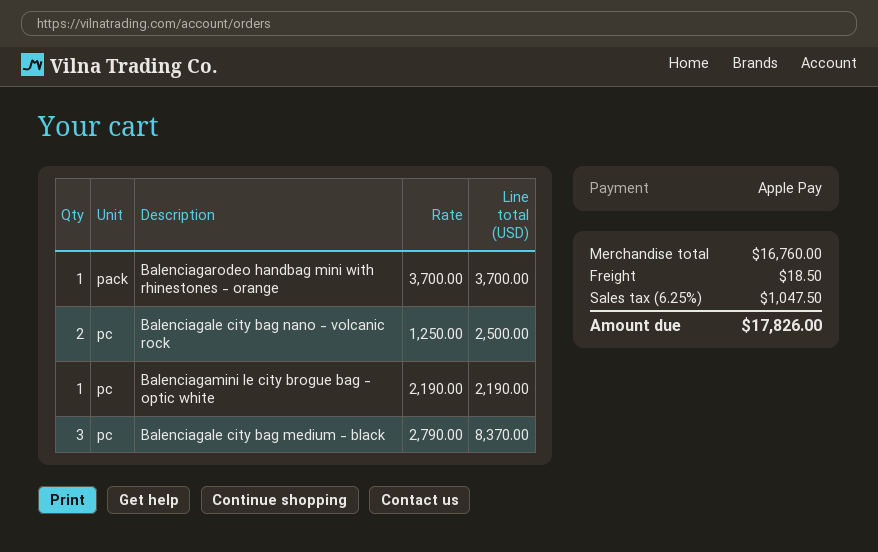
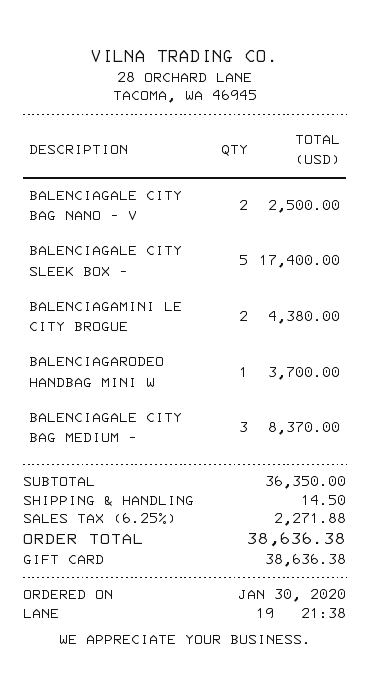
payment method: Apple Pay -> gift card
Balenciagamini le city brogue bag - optic white: 1 for 2190.00 -> 2 for 4380.00
BALENCIAGALE CITY SLEEK BOX -: none -> 5 for 17400.00
subtotal: 16760.00 -> 36350.00
shipping: 18.50 -> 14.50
tax: 6.25% = 1047.50 -> 6.25% = 2271.88
total: 17826.00 -> 38636.38

